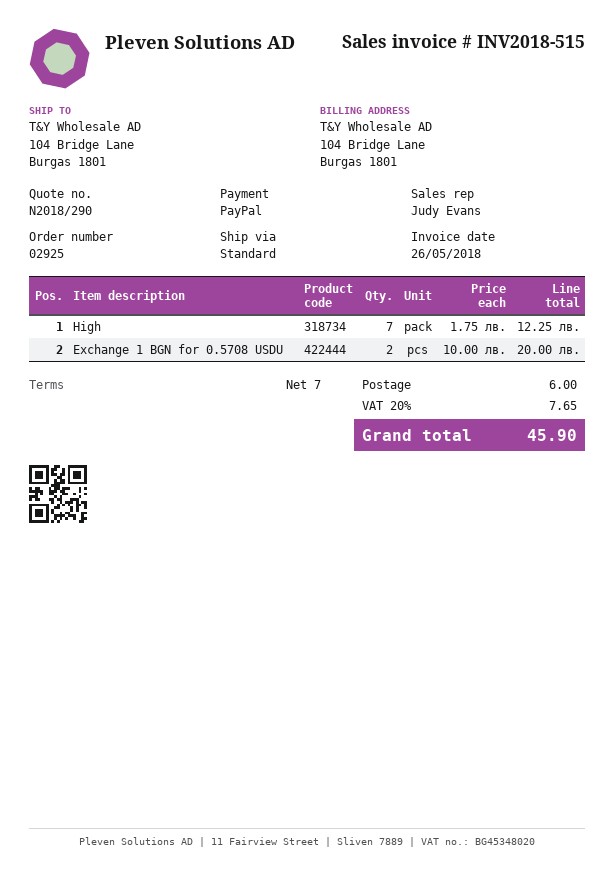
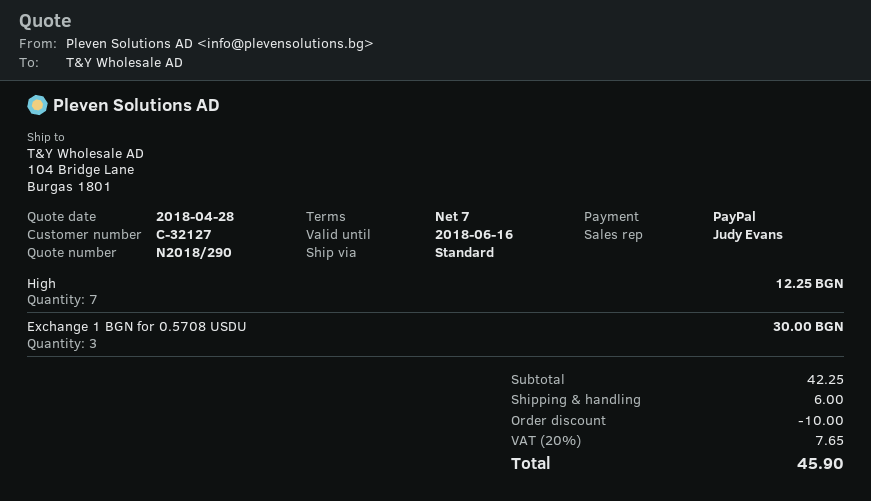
Exchange 1 BGN for 0.5708 USDU: 2 for 20.00 -> 3 for 30.00
discount: none -> 10.00

